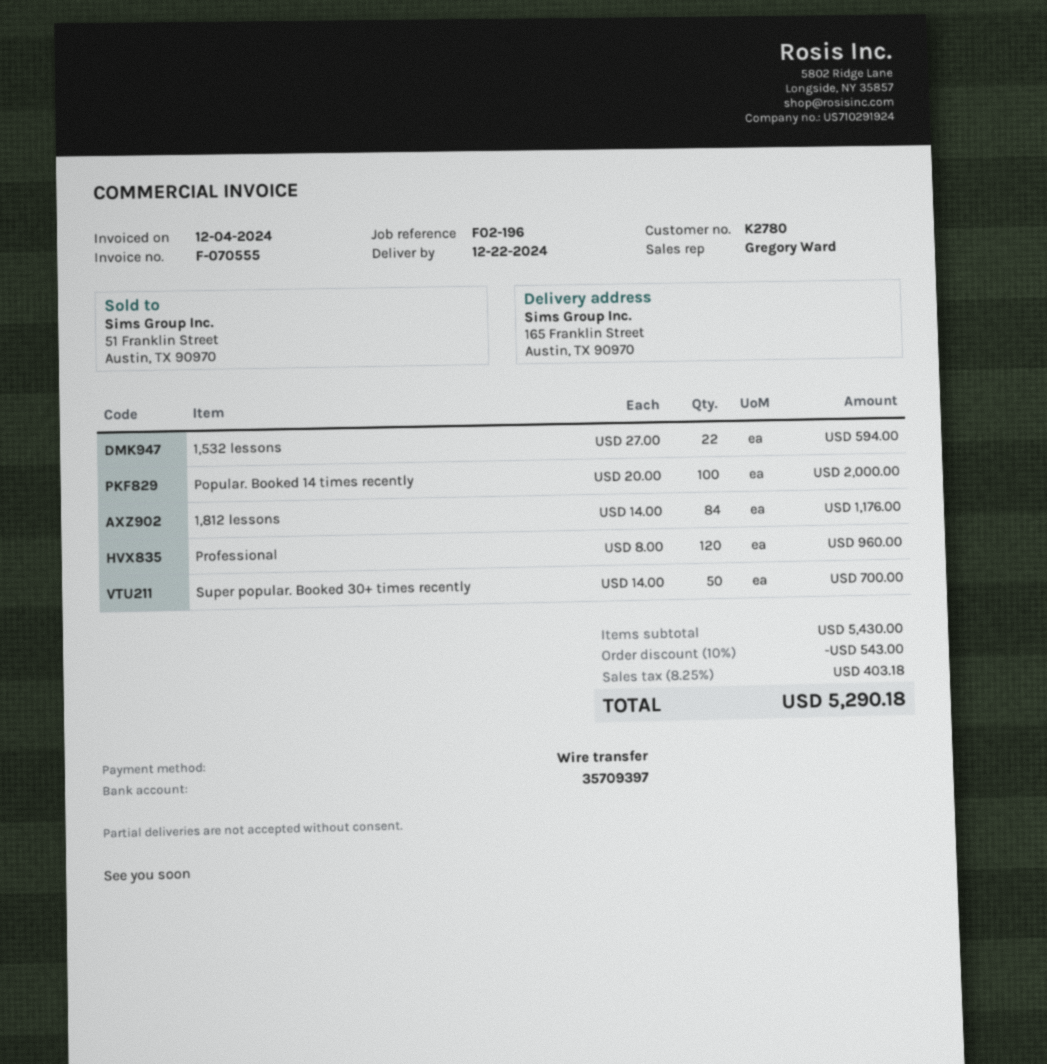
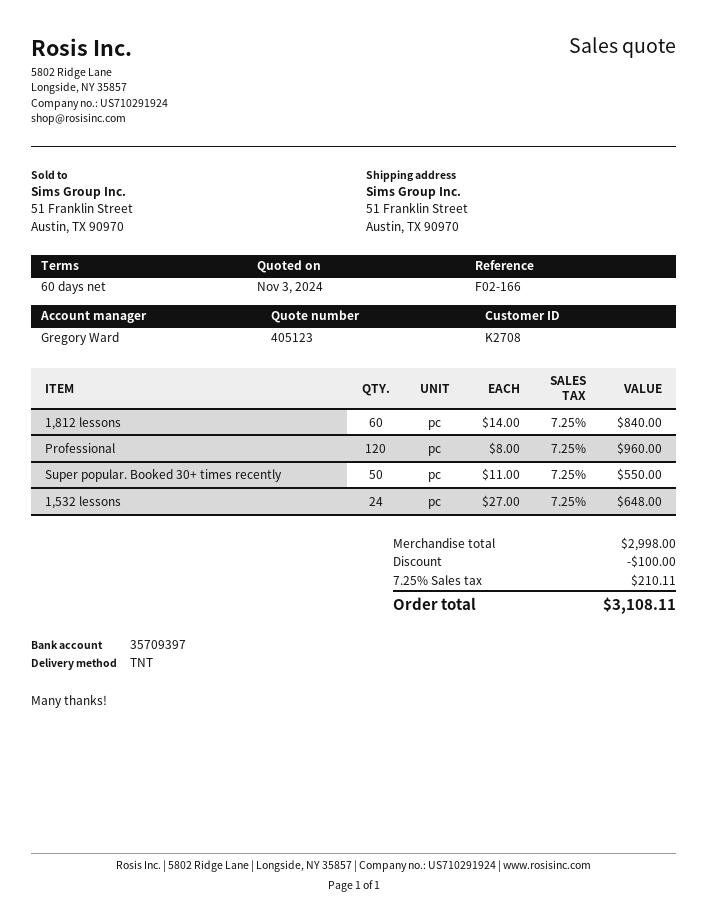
customer number: K2780 -> K2708
reference: F02-196 -> F02-166
ship to: 165 Franklin Street, Austin, TX 90970 -> 51 Franklin Street, Austin, TX 90970
1,532 lessons: 22 x 27.00 = 594.00 -> 24 x 27.00 = 648.00
Popular. Booked 14 times recently: 100 x 20.00 = 2000.00 -> none
1,812 lessons: 84 x 14.00 = 1176.00 -> 60 x 14.00 = 840.00
Super popular. Booked 30+ times recently: 50 x 14.00 = 700.00 -> 50 x 11.00 = 550.00
subtotal: 5430.00 -> 2998.00
discount: 543.00 -> 100.00
tax: 8.25% = 403.18 -> 7.25% = 210.11
total: 5290.18 -> 3108.11

